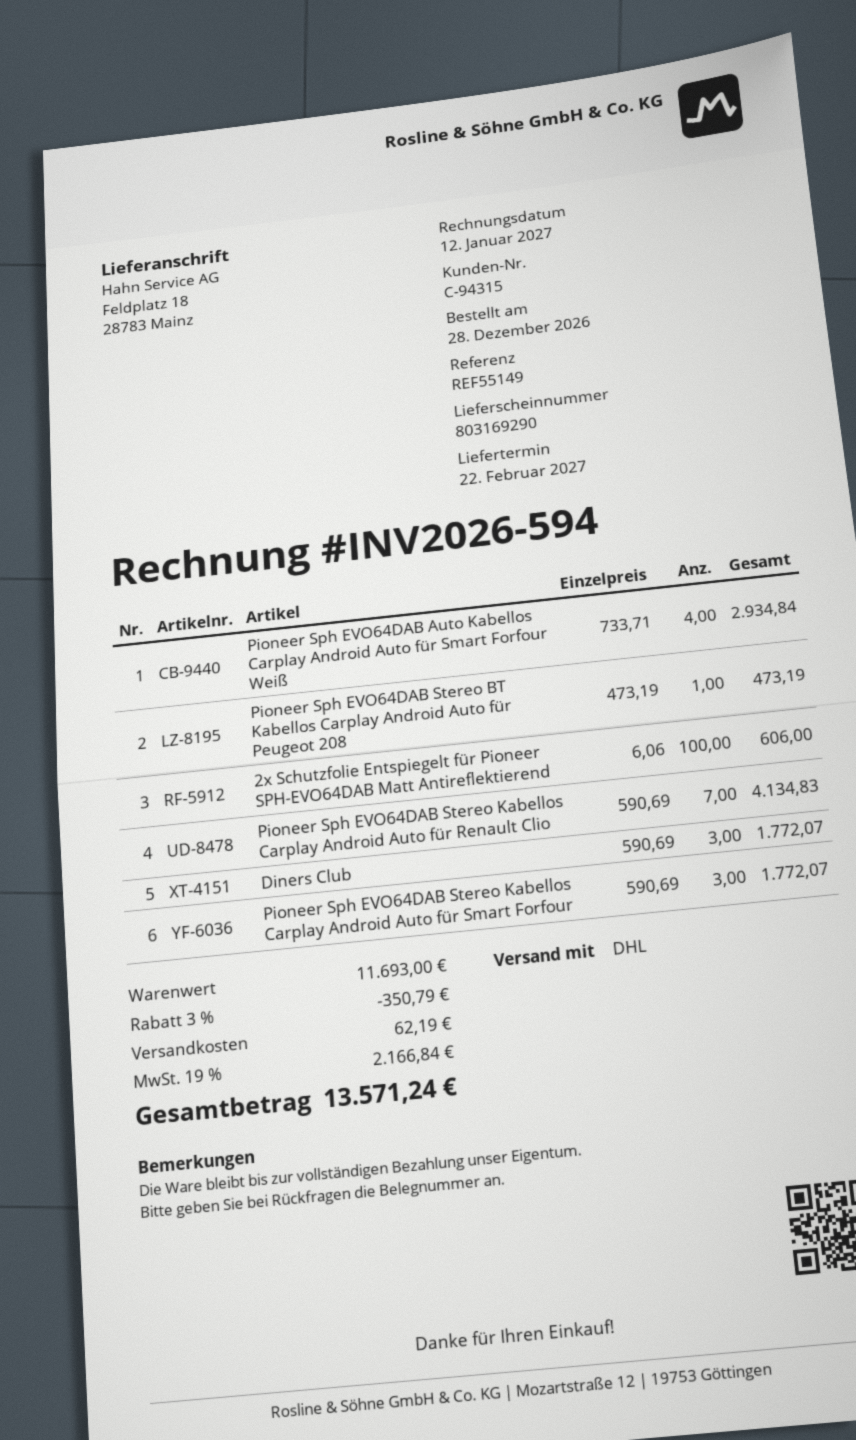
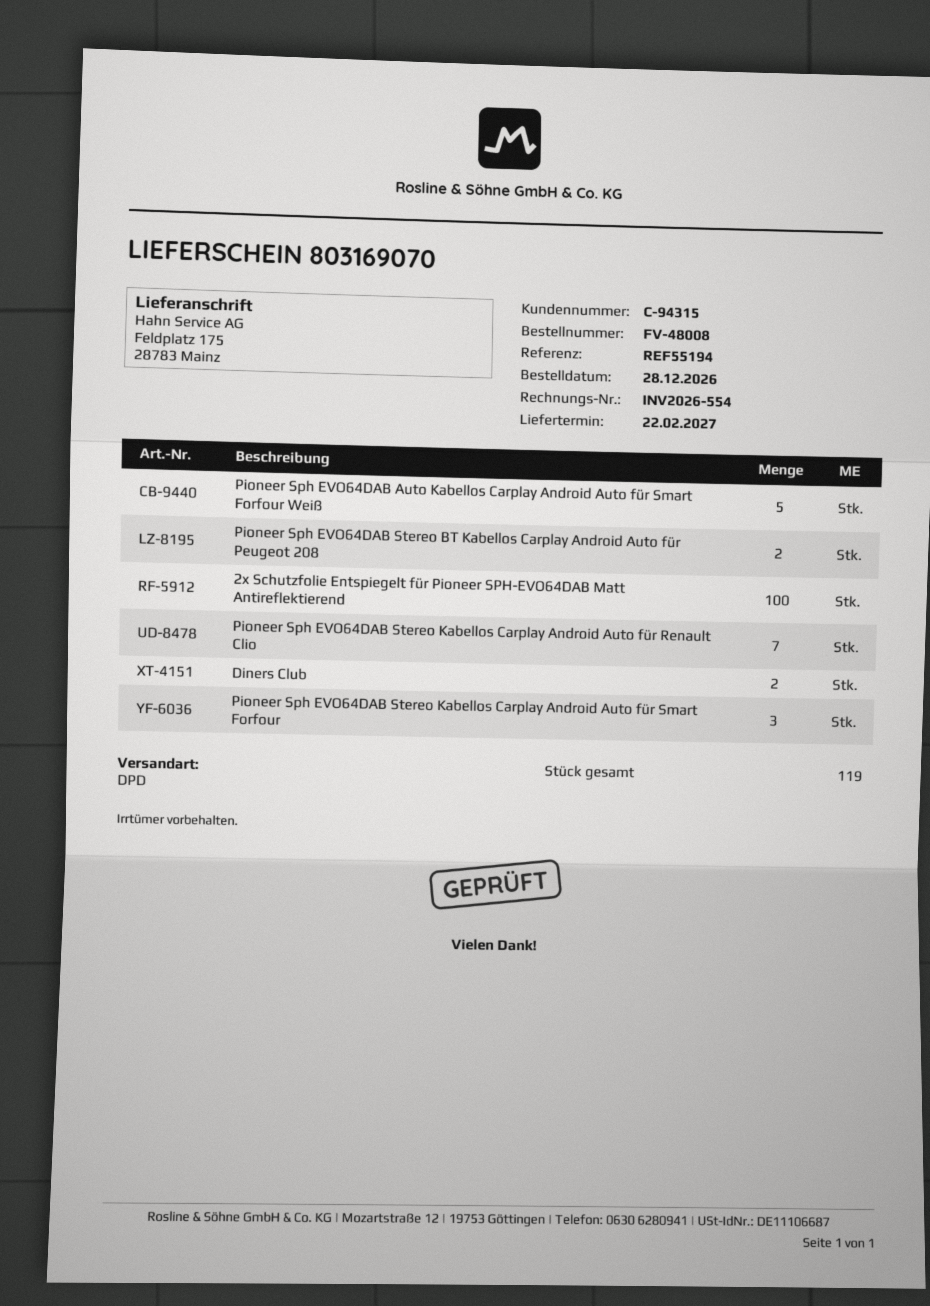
delivery note number: 803169290 -> 803169070
invoice number: INV2026-594 -> INV2026-554
reference: REF55149 -> REF55194
shipping method: DHL -> DPD
ship to: Feldplatz 18, 28783 Mainz -> Feldplatz 175, 28783 Mainz
Pioneer Sph EVO64DAB Auto Kabellos Carplay Android Auto für Smart Forfour Weiß: 4 -> 5
Pioneer Sph EVO64DAB Stereo BT Kabellos Carplay Android Auto für Peugeot 208: 1 -> 2
Diners Club: 3 -> 2

